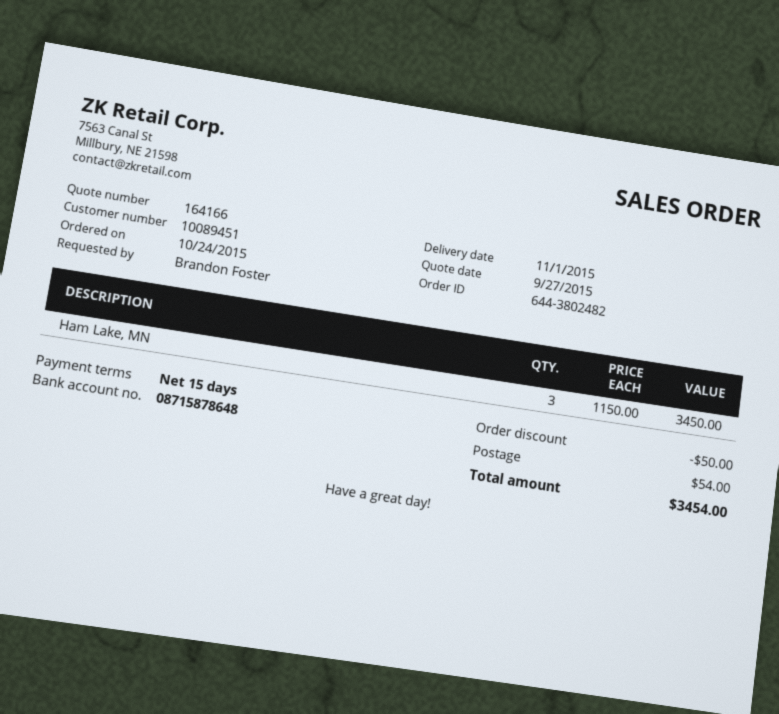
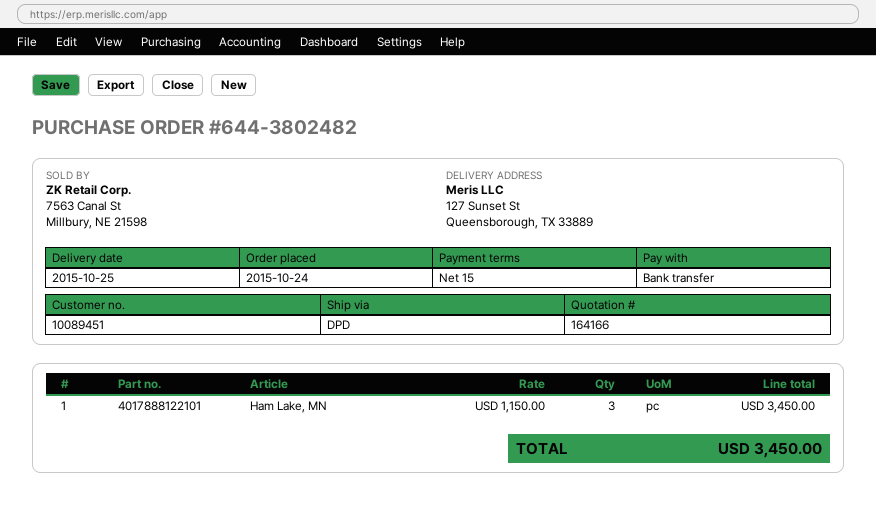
delivery date: 2015-11-01 -> 2015-10-25
discount: 50.00 -> none
shipping: 54.00 -> none
total: 3454.00 -> 3450.00

